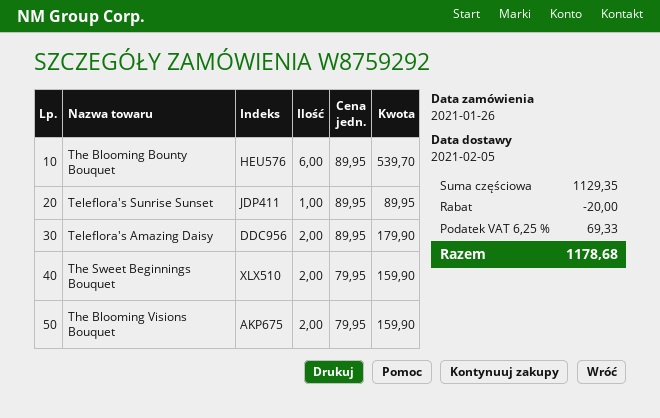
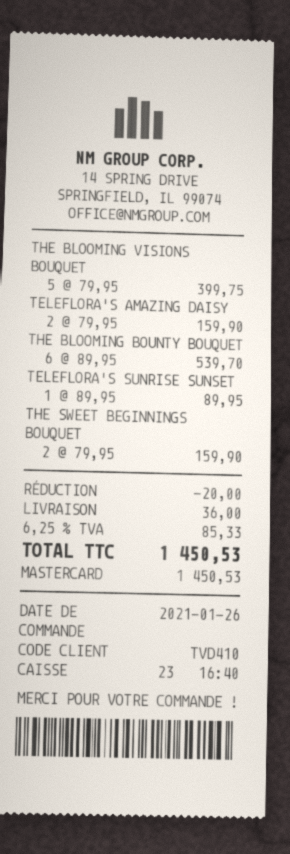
Teleflora's Amazing Daisy: 2 x 89.95 = 179.90 -> 2 x 79.95 = 159.90
The Blooming Visions Bouquet: 2 x 79.95 = 159.90 -> 5 x 79.95 = 399.75
shipping: none -> 36.00
tax: 6.25% = 69.33 -> 6.25% = 85.33
total: 1178.68 -> 1450.53

